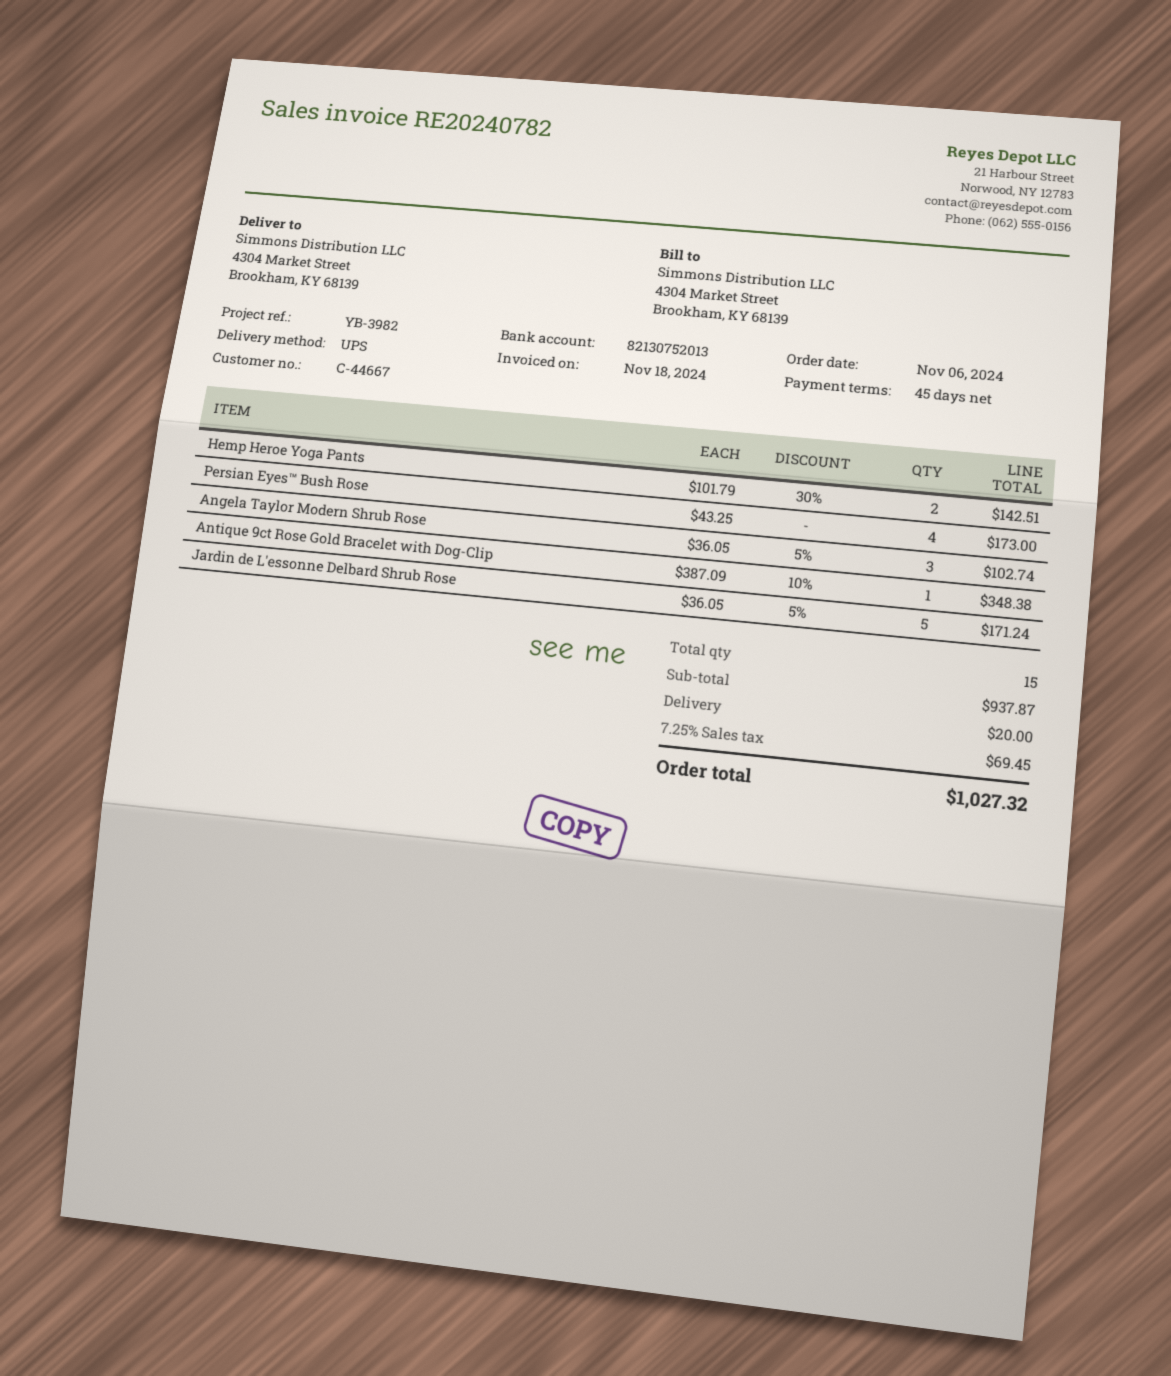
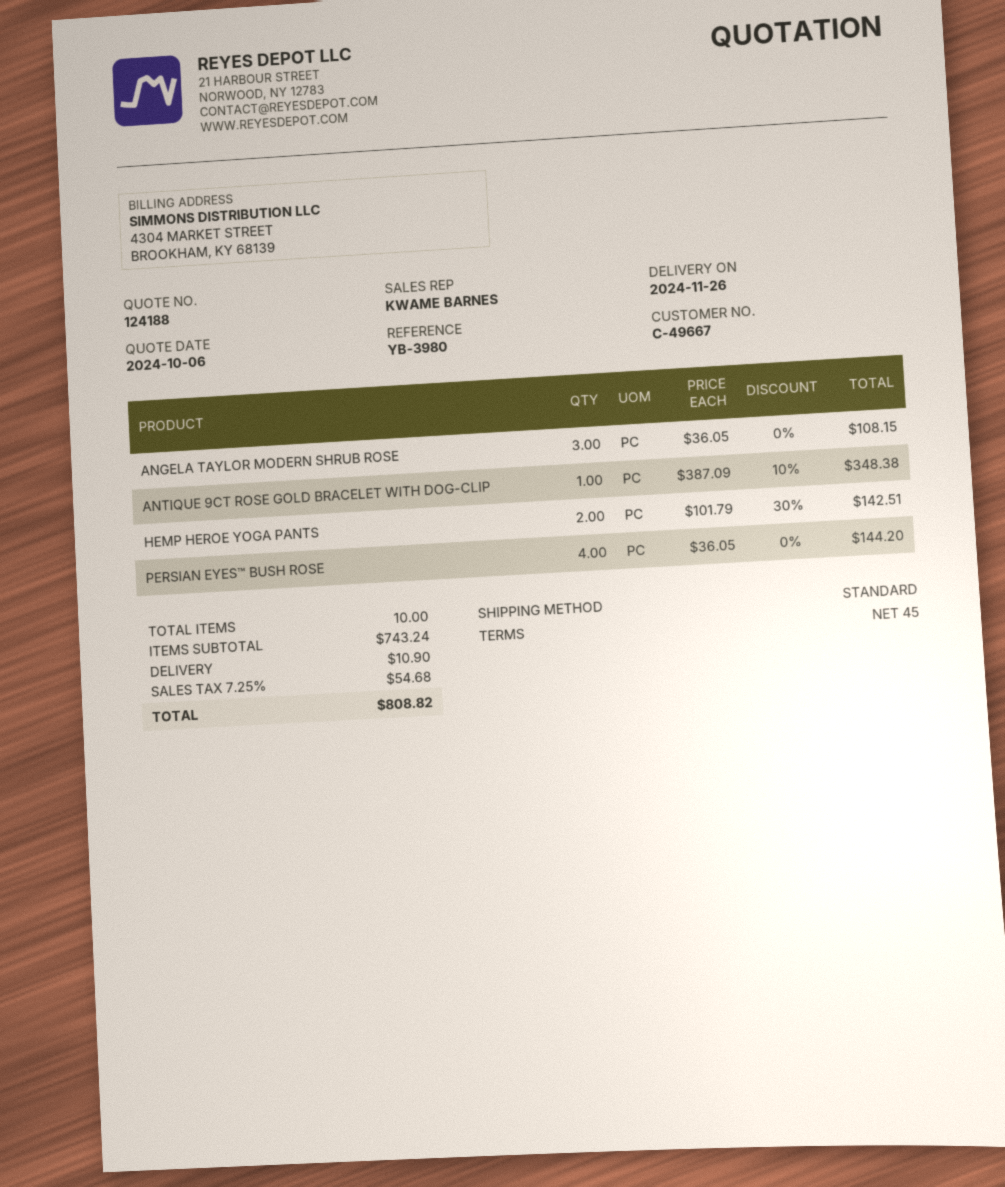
customer number: C-44667 -> C-49667
reference: YB-3982 -> YB-3980
shipping method: UPS -> standard
Persian Eyes™ Bush Rose: 4 x 43.25 = 173.00 -> 4 x 36.05 = 144.20
Angela Taylor Modern Shrub Rose: 3 x 36.05 - 5% = 102.74 -> 3 x 36.05 = 108.15
Jardin de L'essonne Delbard Shrub Rose: 5 x 36.05 - 5% = 171.24 -> none
total quantity: 15 -> 10
subtotal: 937.87 -> 743.24
shipping: 20.00 -> 10.90
tax: 7.25% = 69.45 -> 7.25% = 54.68
total: 1027.32 -> 808.82

